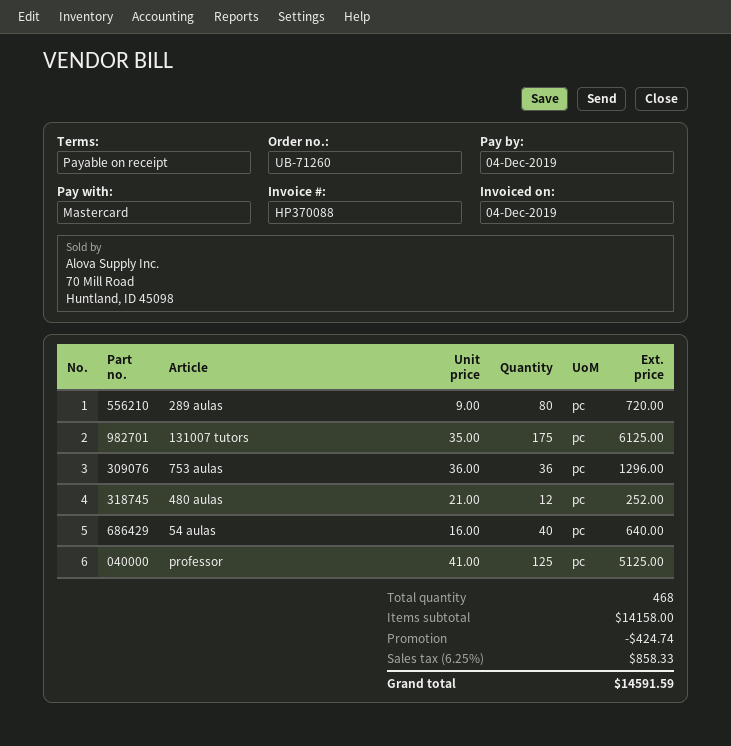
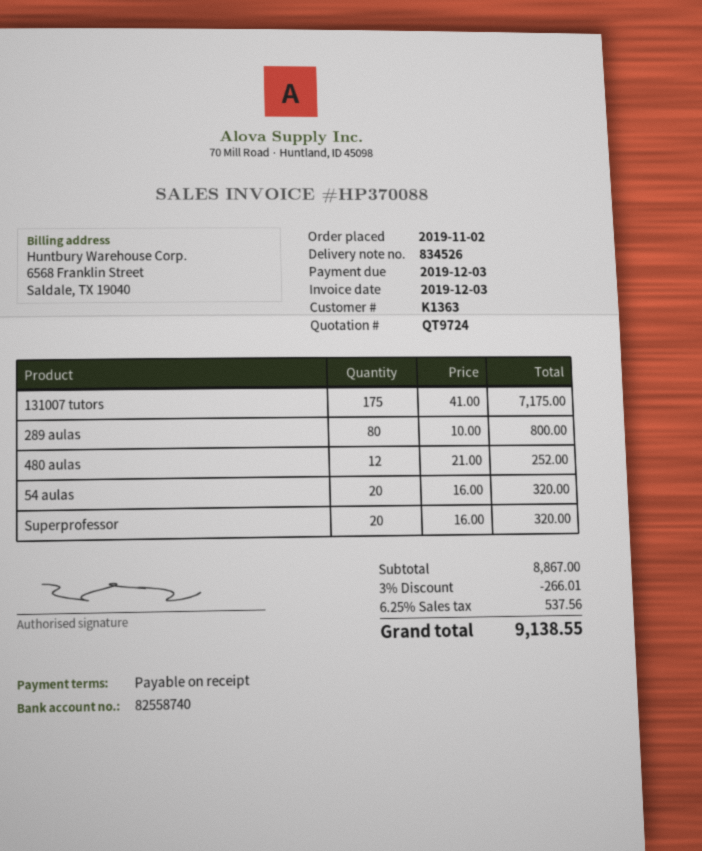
invoice date: 2019-12-04 -> 2019-12-03
due date: 2019-12-04 -> 2019-12-03
289 aulas: 80 x 9.00 = 720.00 -> 80 x 10.00 = 800.00
131007 tutors: 175 x 35.00 = 6125.00 -> 175 x 41.00 = 7175.00
753 aulas: 36 x 36.00 = 1296.00 -> none
54 aulas: 40 x 16.00 = 640.00 -> 20 x 16.00 = 320.00
professor: 125 x 41.00 = 5125.00 -> none
Superprofessor: none -> 20 x 16.00 = 320.00
subtotal: 14158.00 -> 8867.00
discount: 424.74 -> 266.01
tax: 6.25% = 858.33 -> 6.25% = 537.56
total: 14591.59 -> 9138.55

